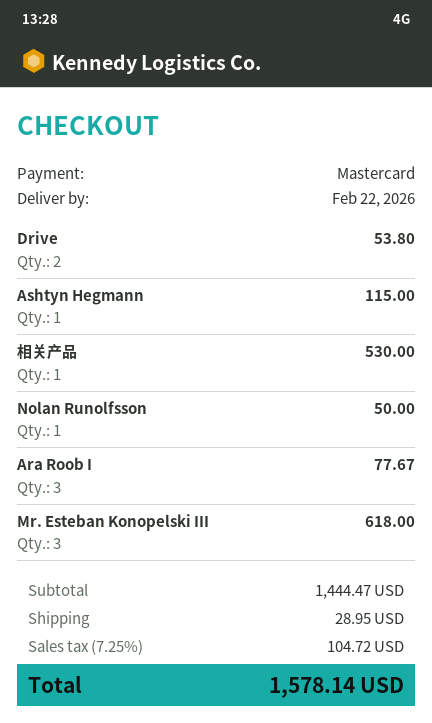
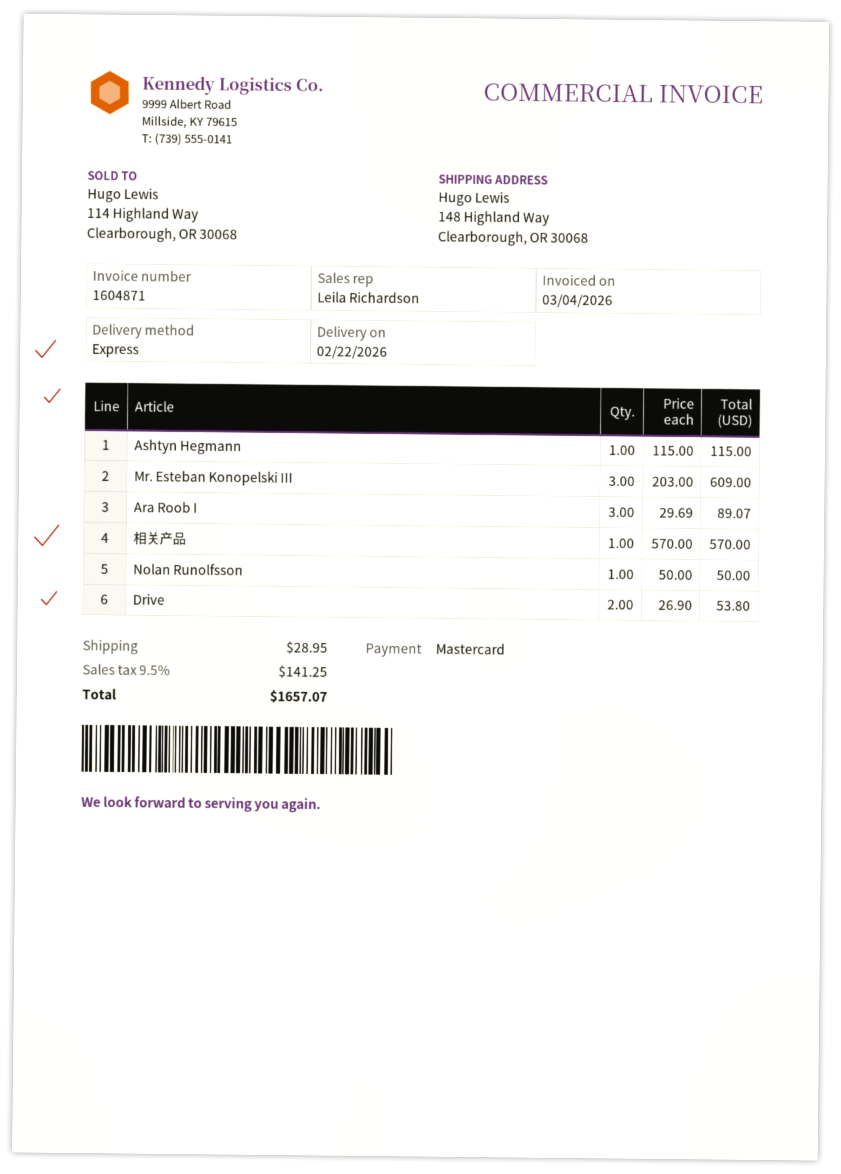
相关产品: 1 for 530.00 -> 1 for 570.00
Ara Roob I: 3 for 77.67 -> 3 for 89.07
Mr. Esteban Konopelski III: 3 for 618.00 -> 3 for 609.00
tax: 7.25% = 104.72 -> 9.5% = 141.25
total: 1578.14 -> 1657.07

